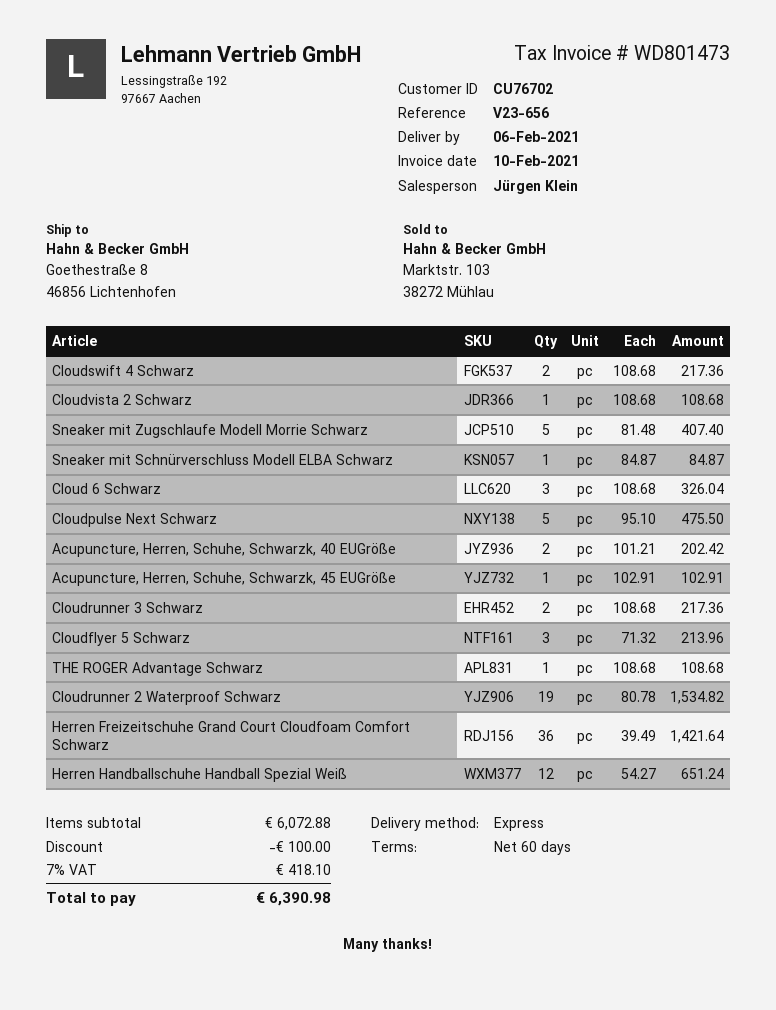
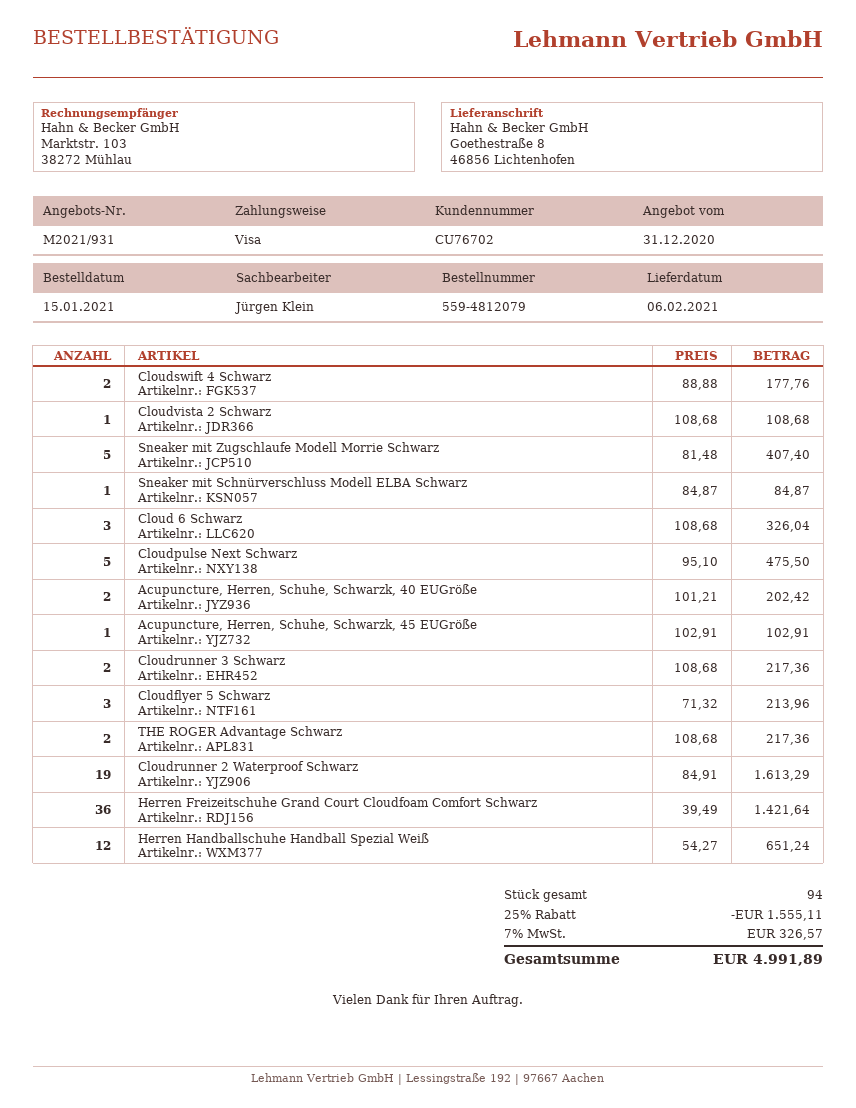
Cloudswift 4 Schwarz: 2 x 108.68 = 217.36 -> 2 x 88.88 = 177.76
THE ROGER Advantage Schwarz: 1 x 108.68 = 108.68 -> 2 x 108.68 = 217.36
Cloudrunner 2 Waterproof Schwarz: 19 x 80.78 = 1534.82 -> 19 x 84.91 = 1613.29
discount: 100.00 -> 1555.11
tax: 7% = 418.10 -> 7% = 326.57
total: 6390.98 -> 4991.89

